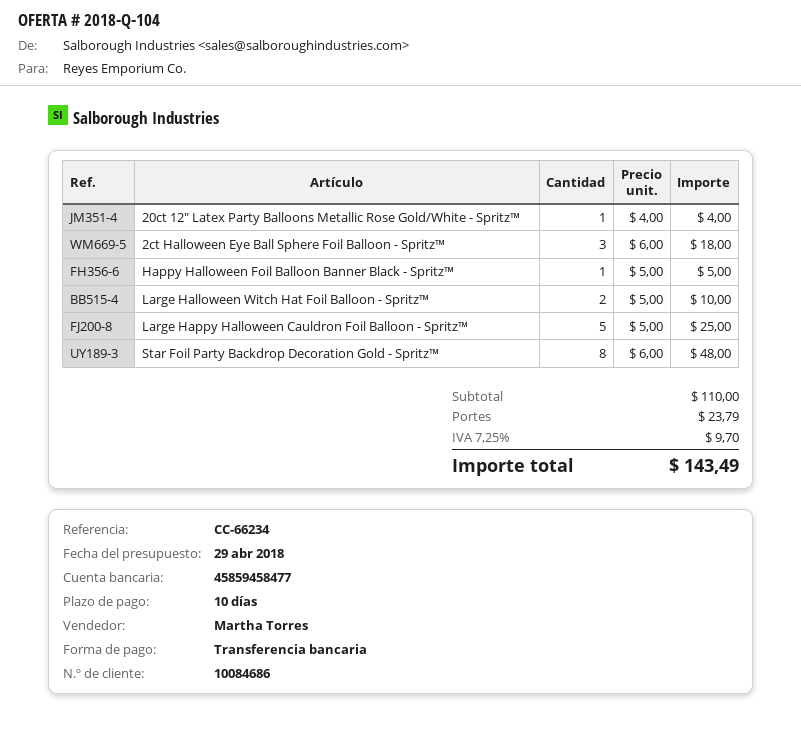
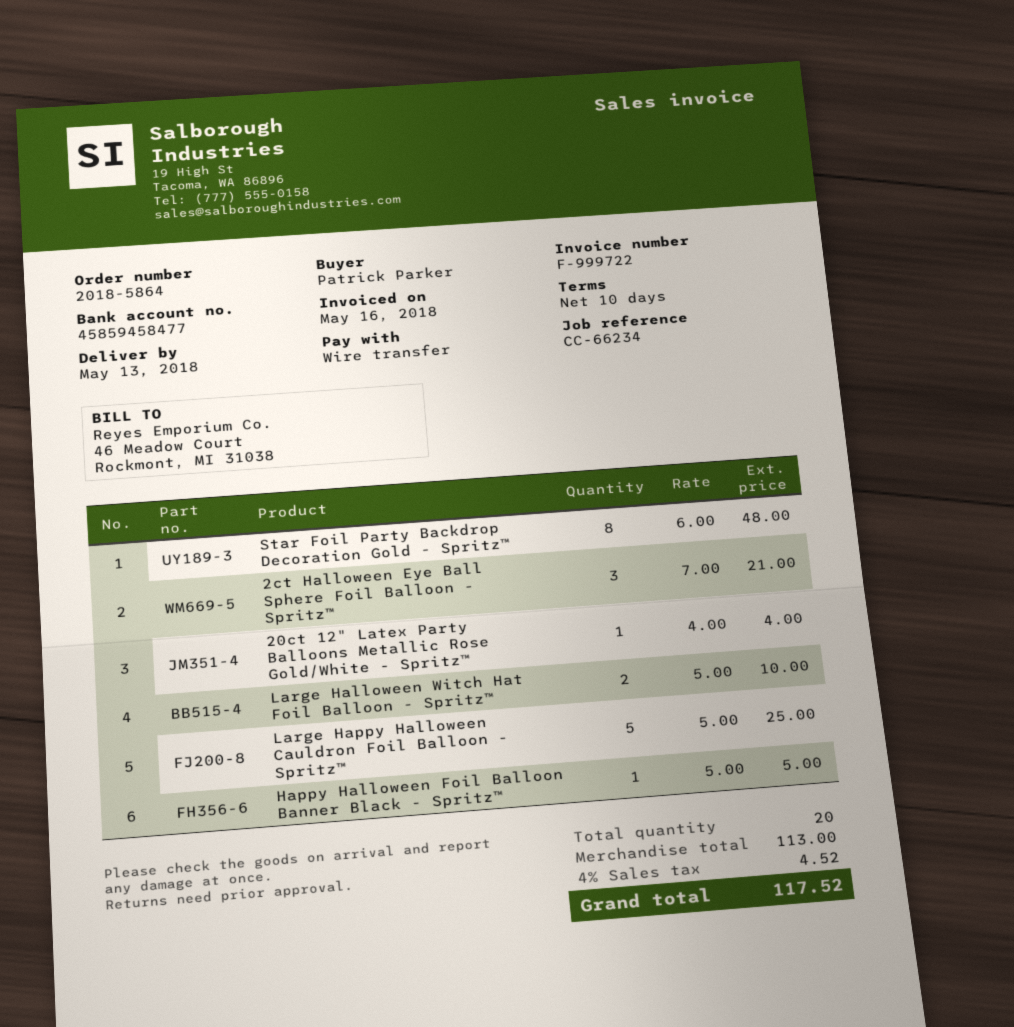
2ct Halloween Eye Ball Sphere Foil Balloon - Spritz™: 3 x 6.00 = 18.00 -> 3 x 7.00 = 21.00
subtotal: 110.00 -> 113.00
shipping: 23.79 -> none
tax: 7.25% = 9.70 -> 4% = 4.52
total: 143.49 -> 117.52

